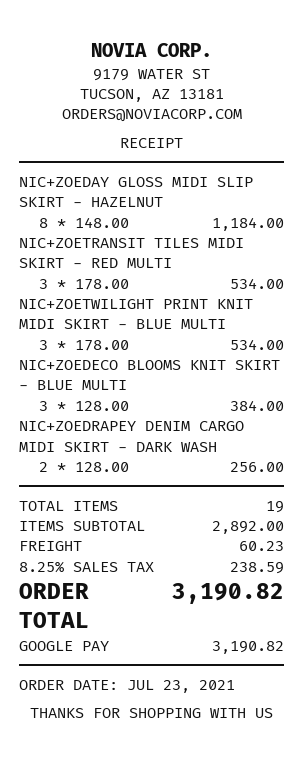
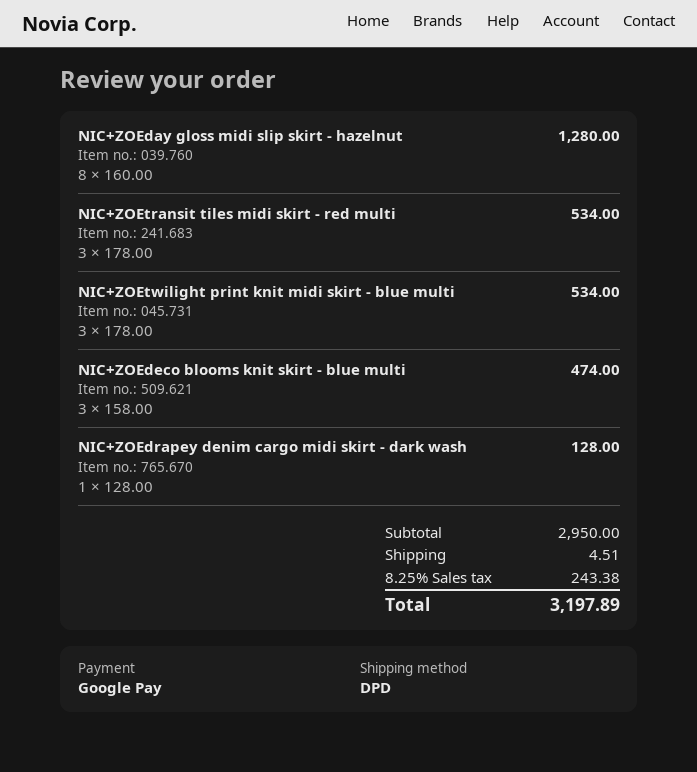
NIC+ZOEDAY GLOSS MIDI SLIP SKIRT - HAZELNUT: 8 x 148.00 = 1184.00 -> 8 x 160.00 = 1280.00
NIC+ZOEDECO BLOOMS KNIT SKIRT - BLUE MULTI: 3 x 128.00 = 384.00 -> 3 x 158.00 = 474.00
NIC+ZOEDRAPEY DENIM CARGO MIDI SKIRT - DARK WASH: 2 x 128.00 = 256.00 -> 1 x 128.00 = 128.00
subtotal: 2892.00 -> 2950.00
shipping: 60.23 -> 4.51
tax: 8.25% = 238.59 -> 8.25% = 243.38
total: 3190.82 -> 3197.89

